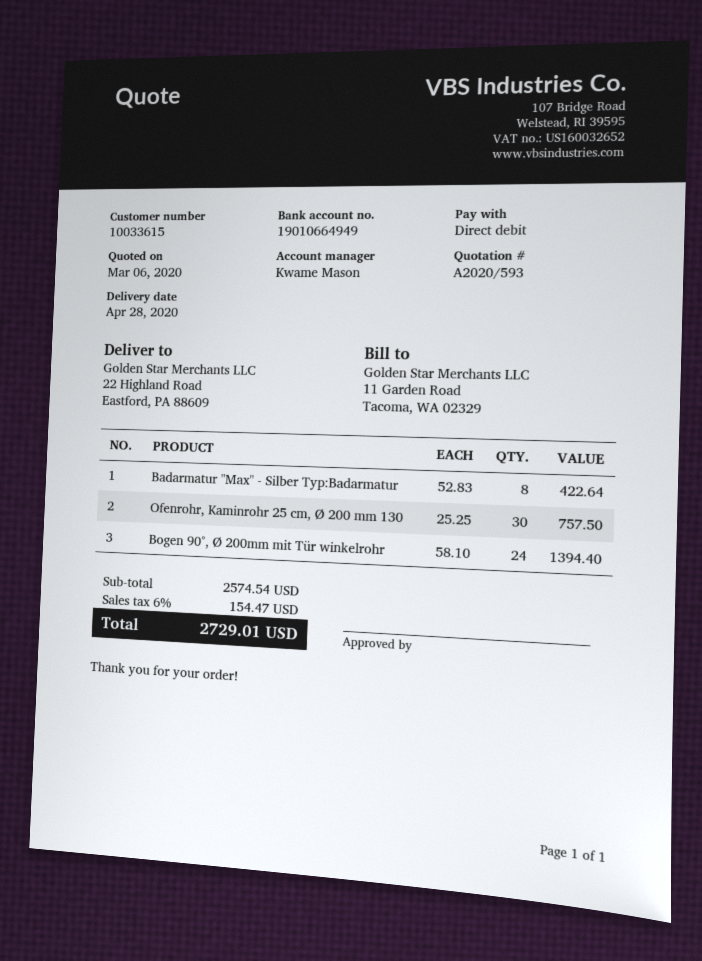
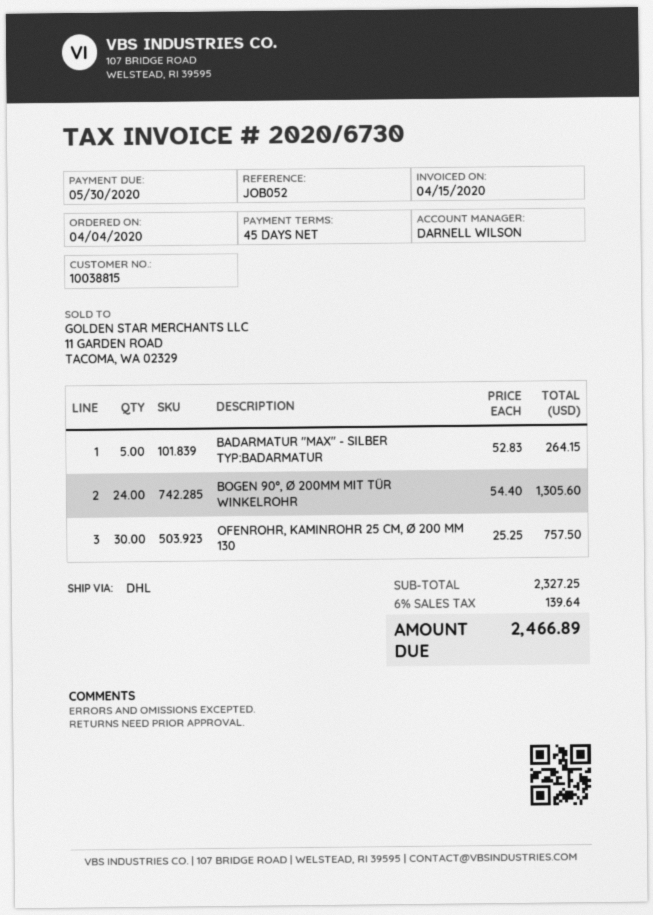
customer number: 10033615 -> 10038815
sales rep: Kwame Mason -> DARNELL WILSON
Badarmatur "Max" - Silber Typ:Badarmatur: 8 x 52.83 = 422.64 -> 5 x 52.83 = 264.15
Bogen 90°, Ø 200mm mit Tür winkelrohr: 24 x 58.10 = 1394.40 -> 24 x 54.40 = 1305.60
subtotal: 2574.54 -> 2327.25
tax: 6% = 154.47 -> 6% = 139.64
total: 2729.01 -> 2466.89

